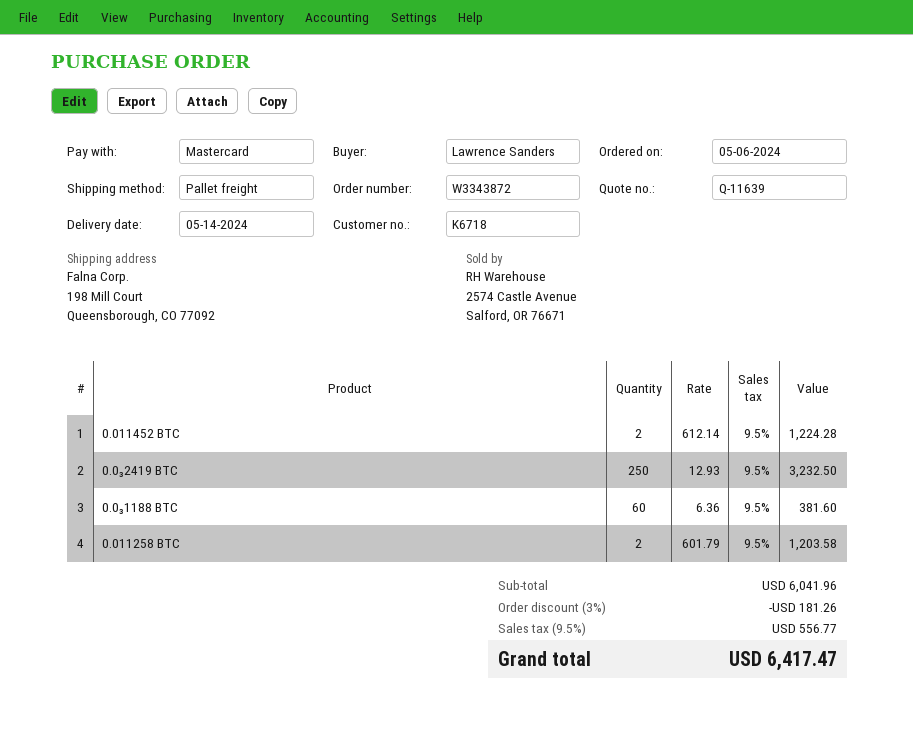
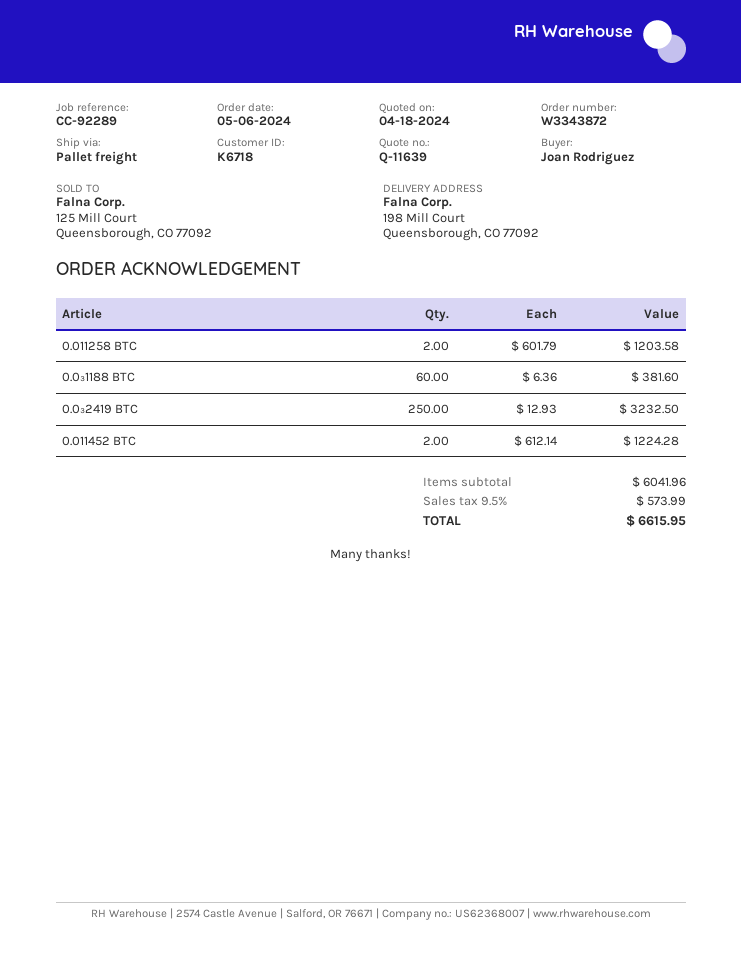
ordered by: Lawrence Sanders -> Joan Rodriguez
discount: 3% = 181.26 -> none
tax: 9.5% = 556.77 -> 9.5% = 573.99
total: 6417.47 -> 6615.95

